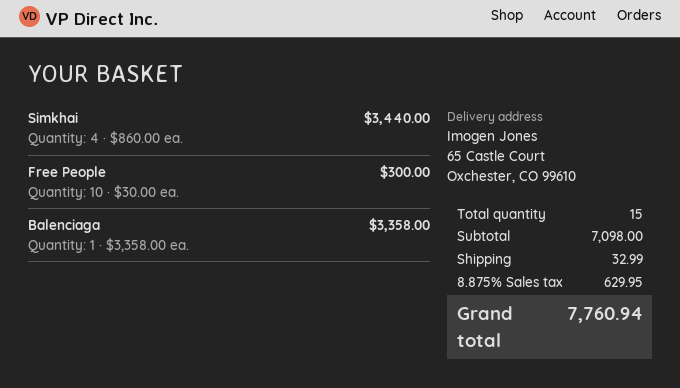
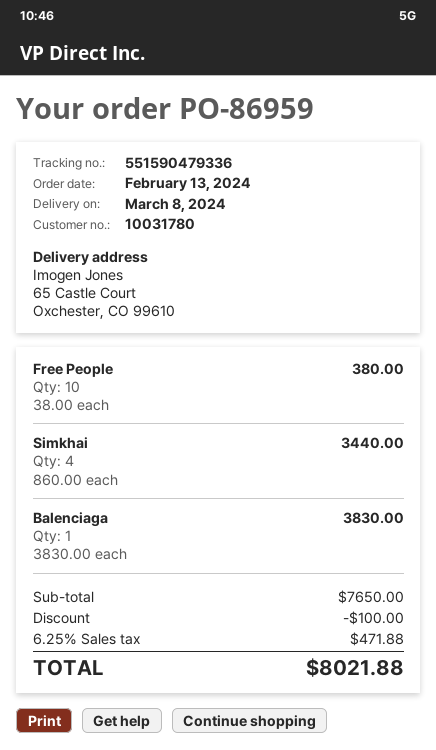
Free People: 10 x 30.00 = 300.00 -> 10 x 38.00 = 380.00
Balenciaga: 1 x 3358.00 = 3358.00 -> 1 x 3830.00 = 3830.00
subtotal: 7098.00 -> 7650.00
discount: none -> 100.00
shipping: 32.99 -> none
tax: 8.875% = 629.95 -> 6.25% = 471.88
total: 7760.94 -> 8021.88

